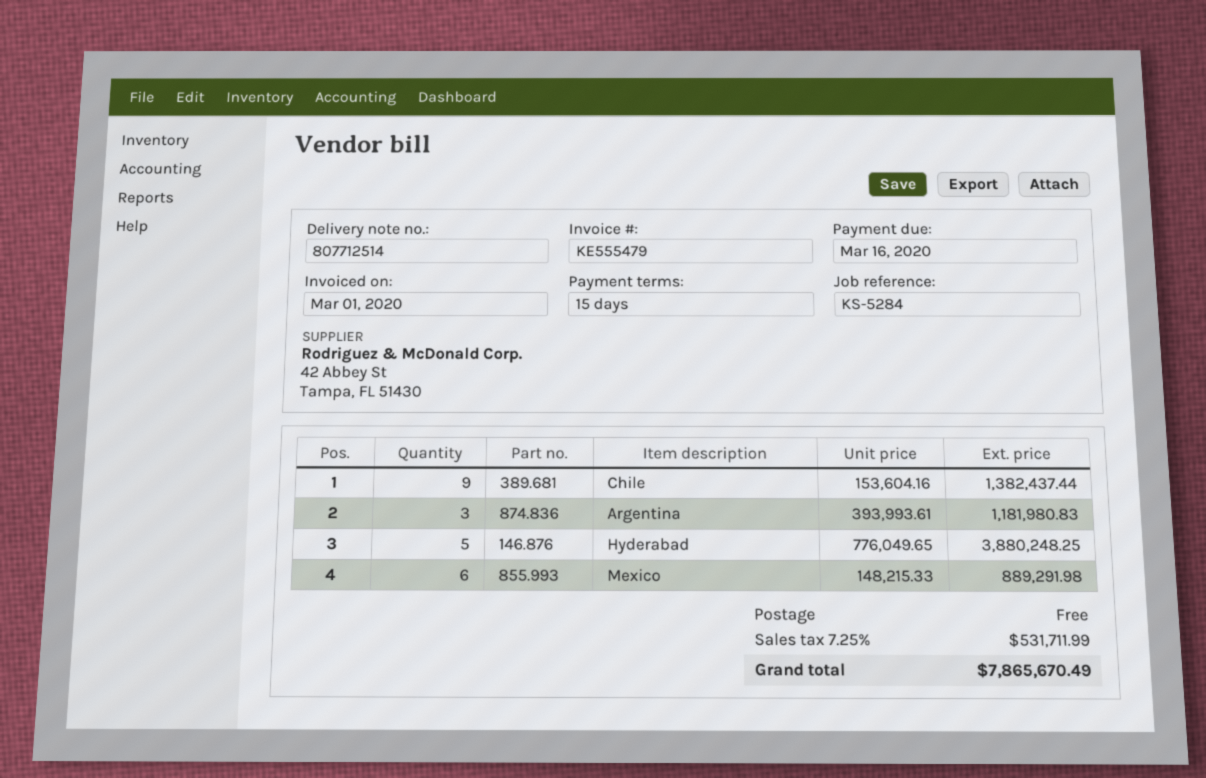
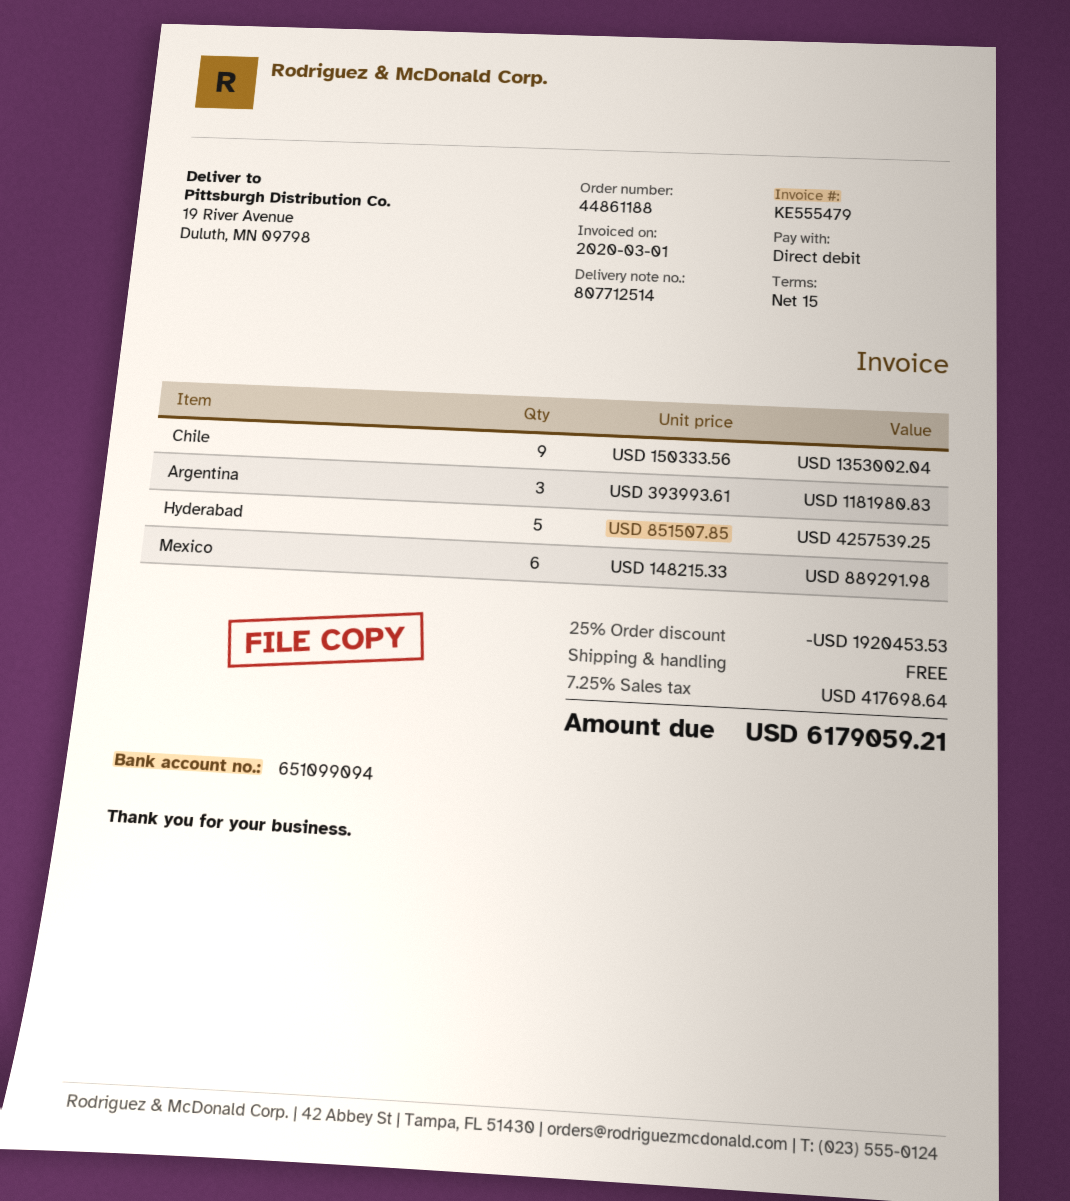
Chile: 9 x 153604.16 = 1382437.44 -> 9 x 150333.56 = 1353002.04
Hyderabad: 5 x 776049.65 = 3880248.25 -> 5 x 851507.85 = 4257539.25
discount: none -> 25% = 1920453.53
tax: 7.25% = 531711.99 -> 7.25% = 417698.64
total: 7865670.49 -> 6179059.21

